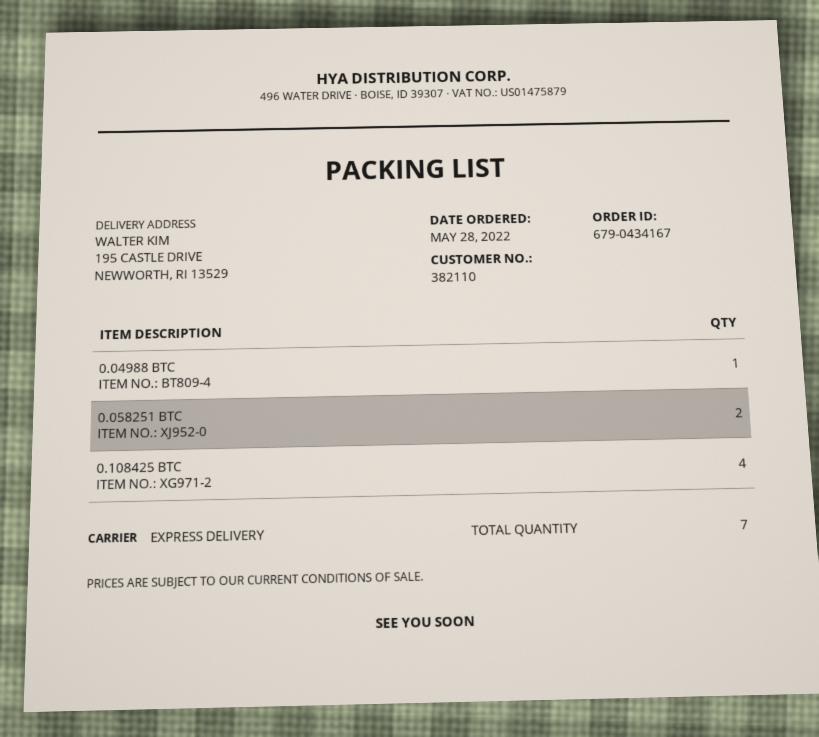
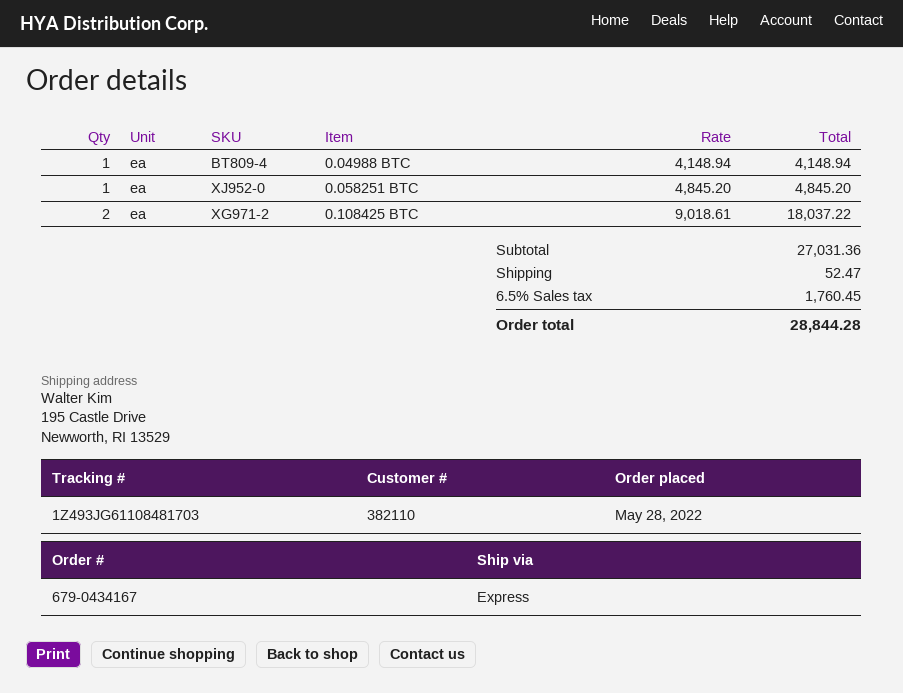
0.058251 BTC: 2 -> 1
0.108425 BTC: 4 -> 2

